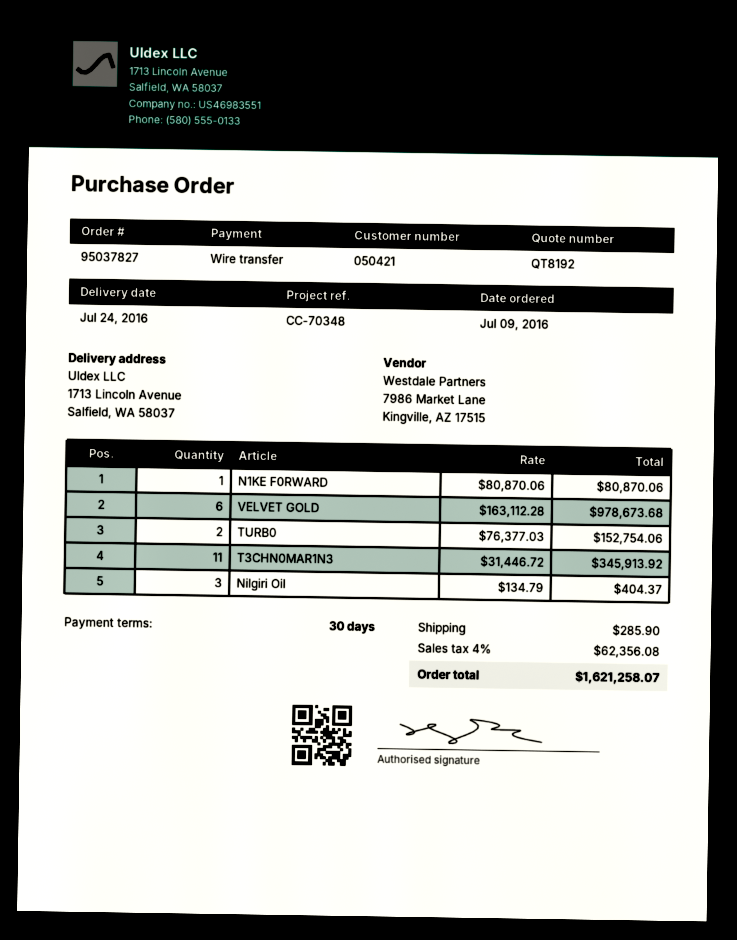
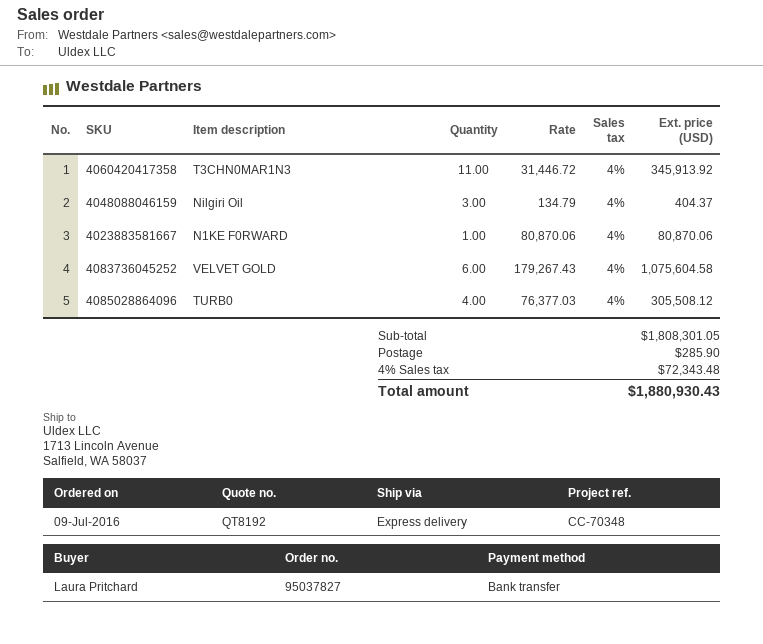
VELVET GOLD: 6 x 163112.28 = 978673.68 -> 6 x 179267.43 = 1075604.58
TURB0: 2 x 76377.03 = 152754.06 -> 4 x 76377.03 = 305508.12
tax: 4% = 62356.08 -> 4% = 72343.48
total: 1621258.07 -> 1880930.43

